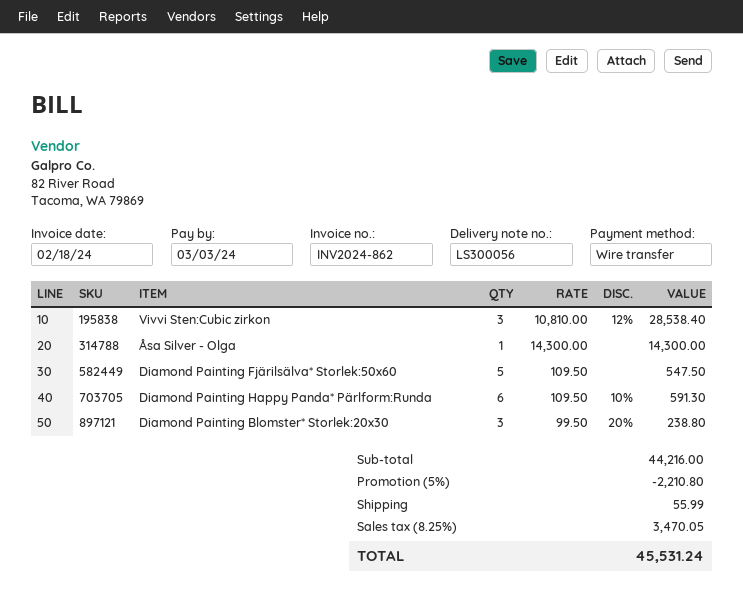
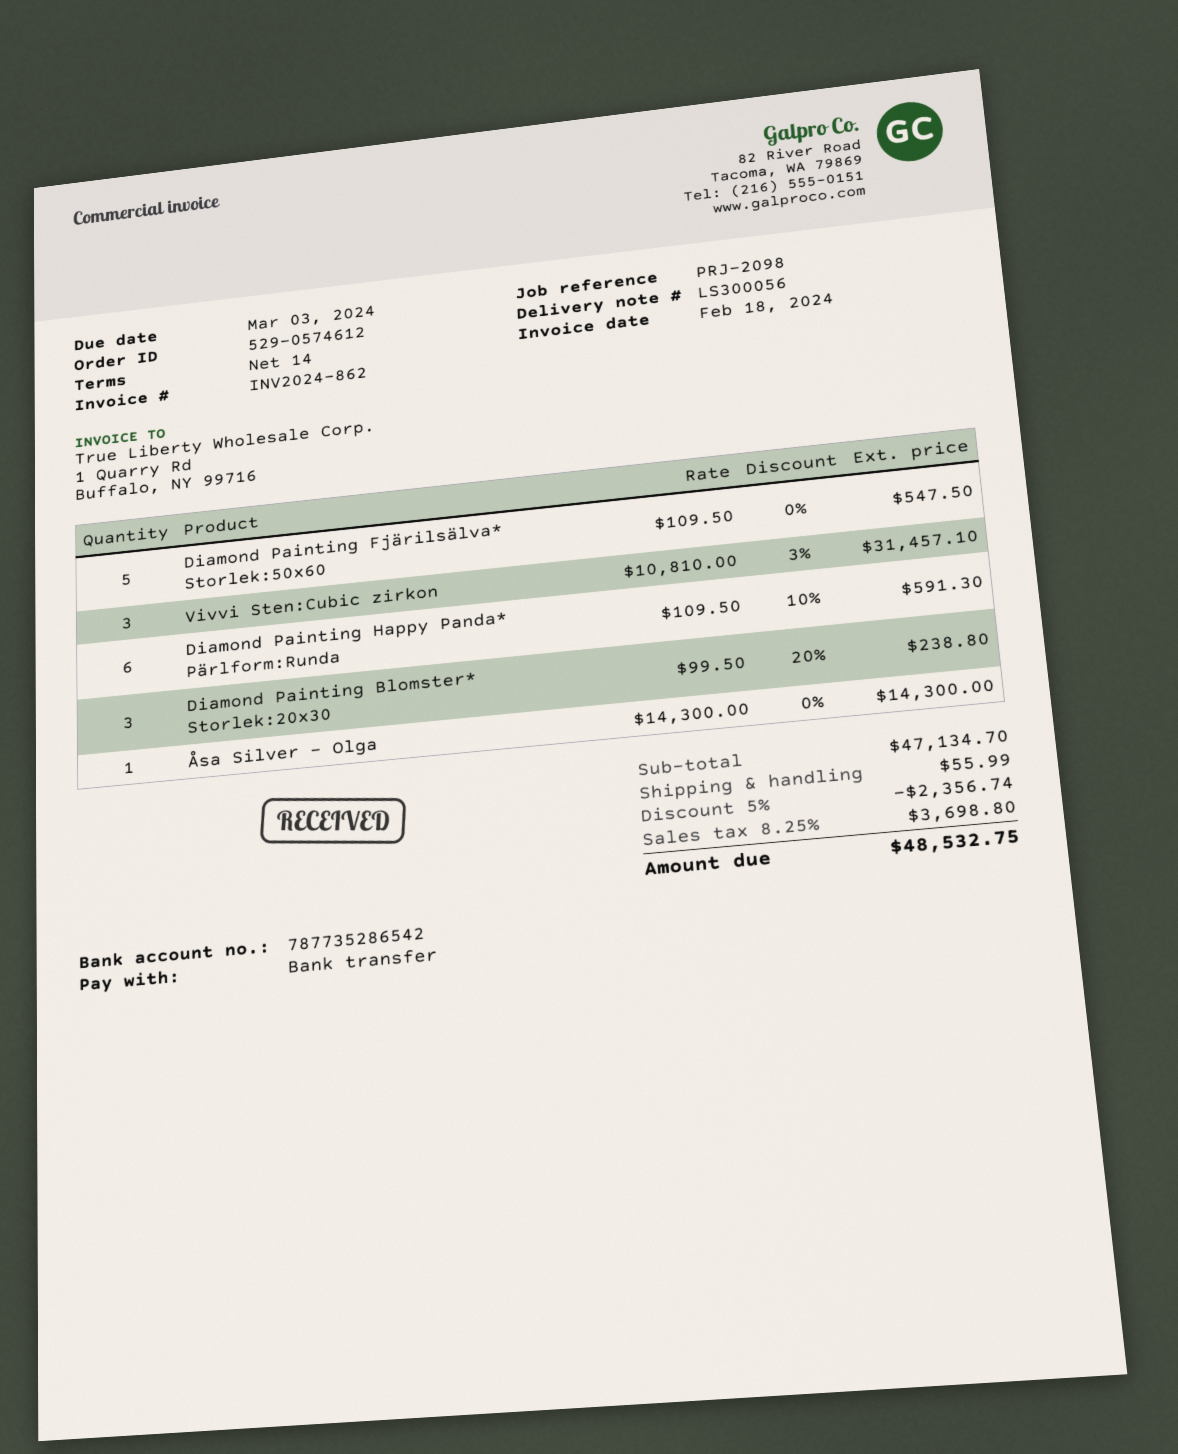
Vivvi Sten:Cubic zirkon: 3 x 10810.00 - 12% = 28538.40 -> 3 x 10810.00 - 3% = 31457.10
subtotal: 44216.00 -> 47134.70
discount: 5% = 2210.80 -> 5% = 2356.74
tax: 8.25% = 3470.05 -> 8.25% = 3698.80
total: 45531.24 -> 48532.75

